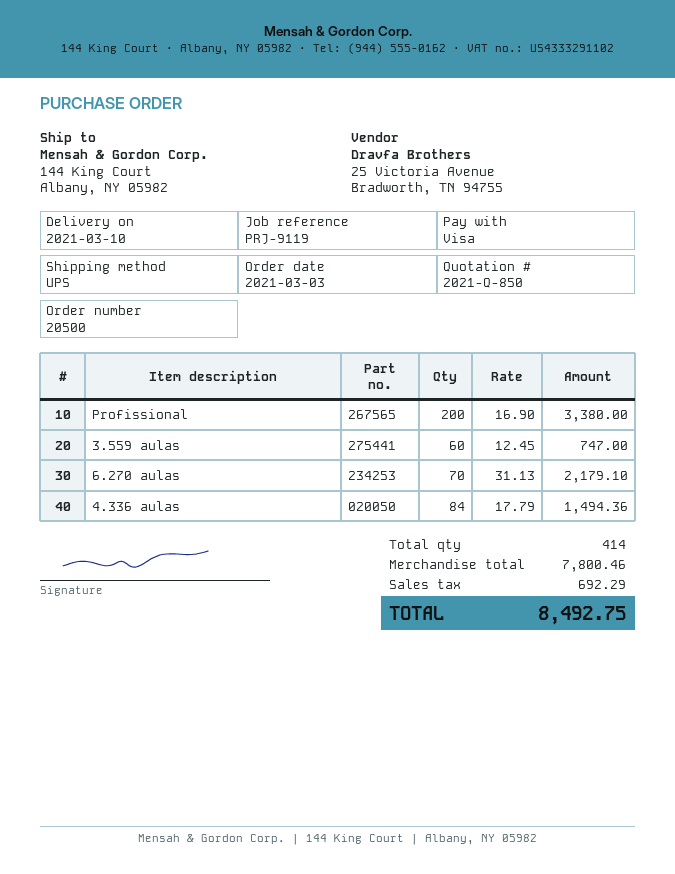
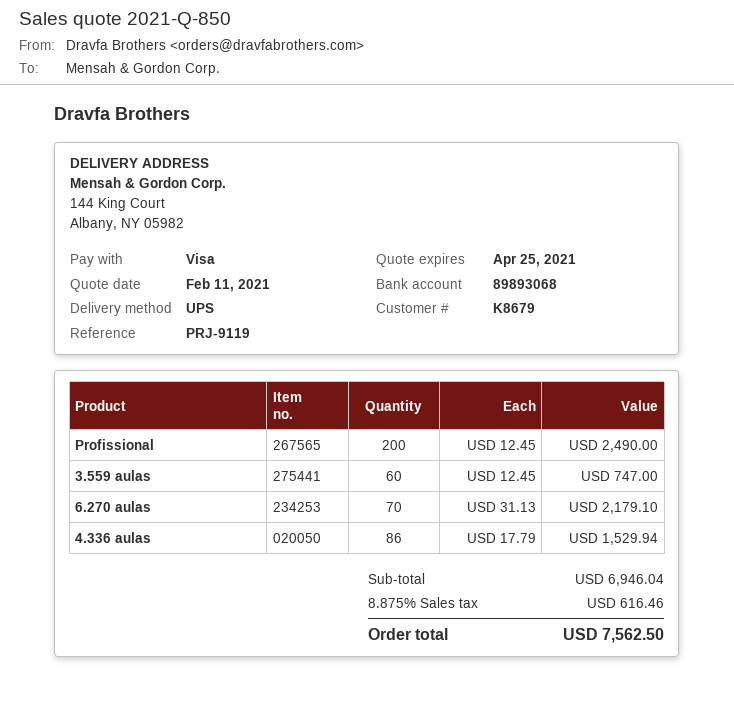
Profissional: 200 x 16.90 = 3380.00 -> 200 x 12.45 = 2490.00
4.336 aulas: 84 x 17.79 = 1494.36 -> 86 x 17.79 = 1529.94
subtotal: 7800.46 -> 6946.04
tax: 692.29 -> 616.46
total: 8492.75 -> 7562.50

